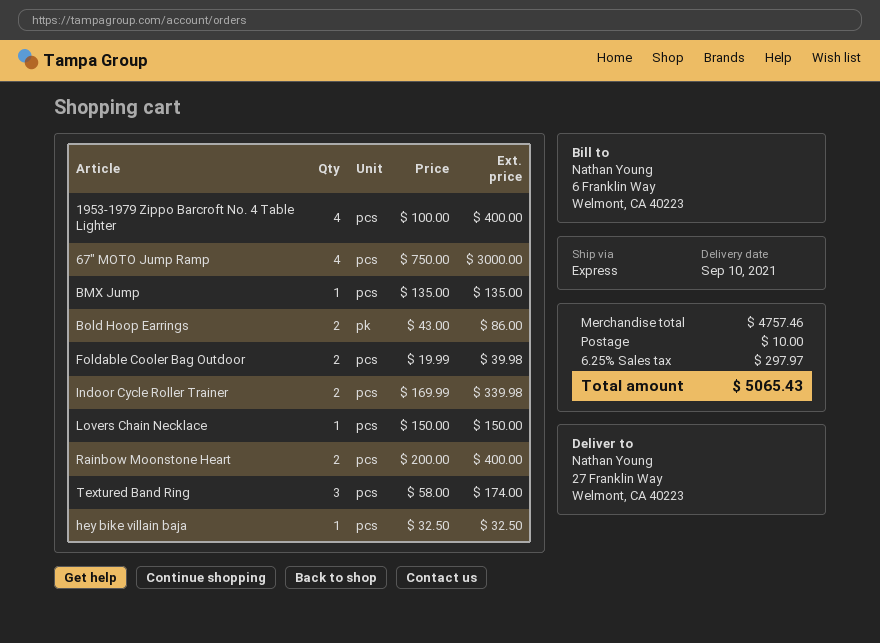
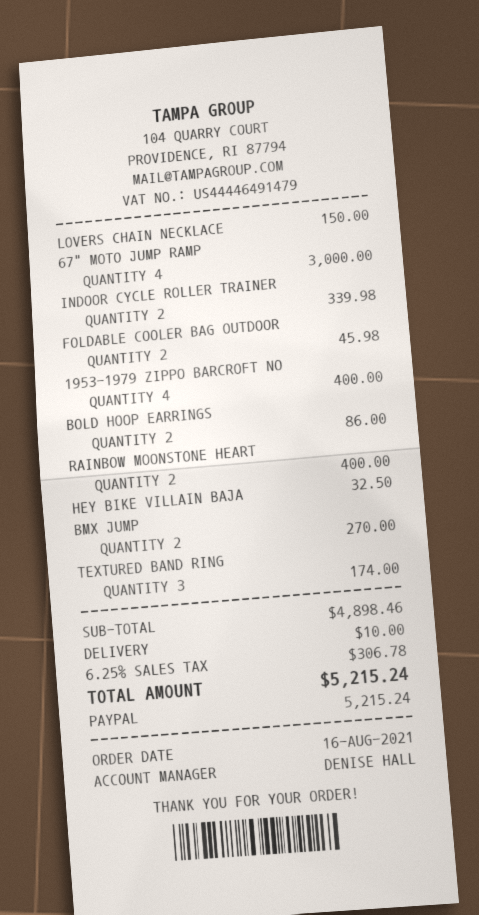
BMX Jump: 1 for 135.00 -> 2 for 270.00
Foldable Cooler Bag Outdoor: 2 for 39.98 -> 2 for 45.98
subtotal: 4757.46 -> 4898.46
tax: 6.25% = 297.97 -> 6.25% = 306.78
total: 5065.43 -> 5215.24

